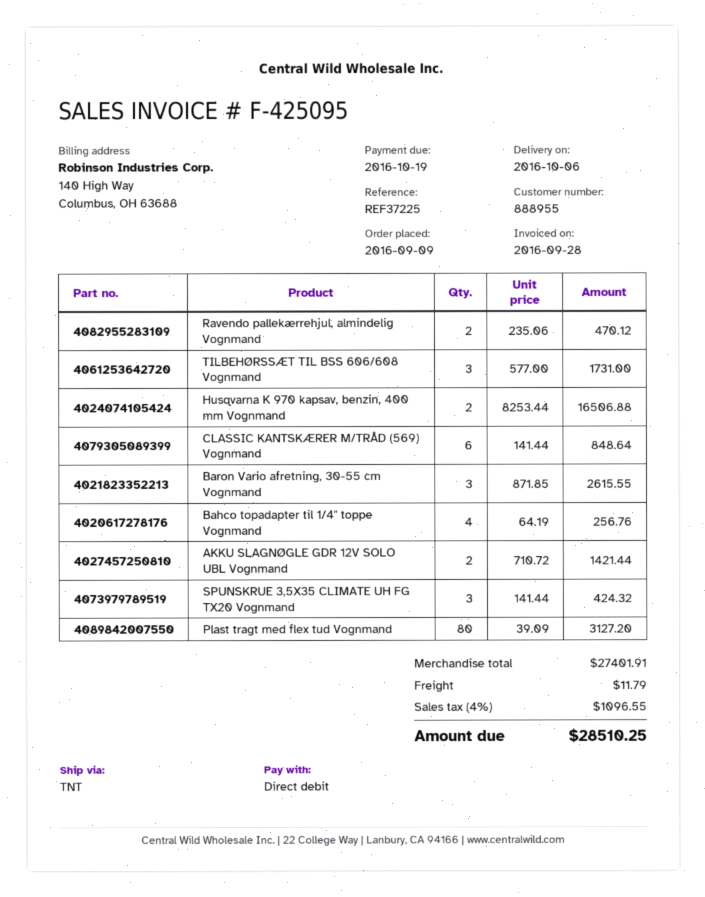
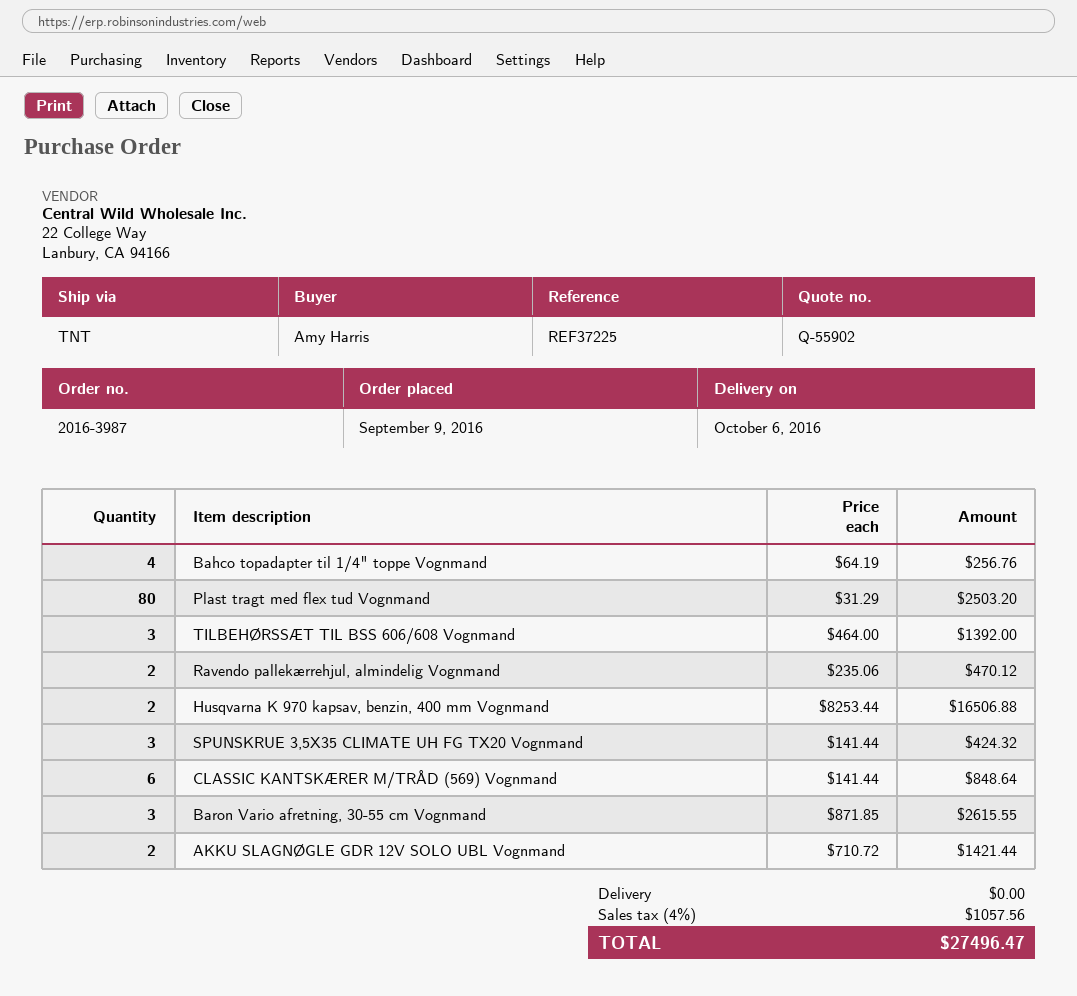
TILBEHØRSSÆT TIL BSS 606/608 Vognmand: 3 x 577.00 = 1731.00 -> 3 x 464.00 = 1392.00
Plast tragt med flex tud Vognmand: 80 x 39.09 = 3127.20 -> 80 x 31.29 = 2503.20
shipping: 11.79 -> 0.00
tax: 4% = 1096.55 -> 4% = 1057.56
total: 28510.25 -> 27496.47

